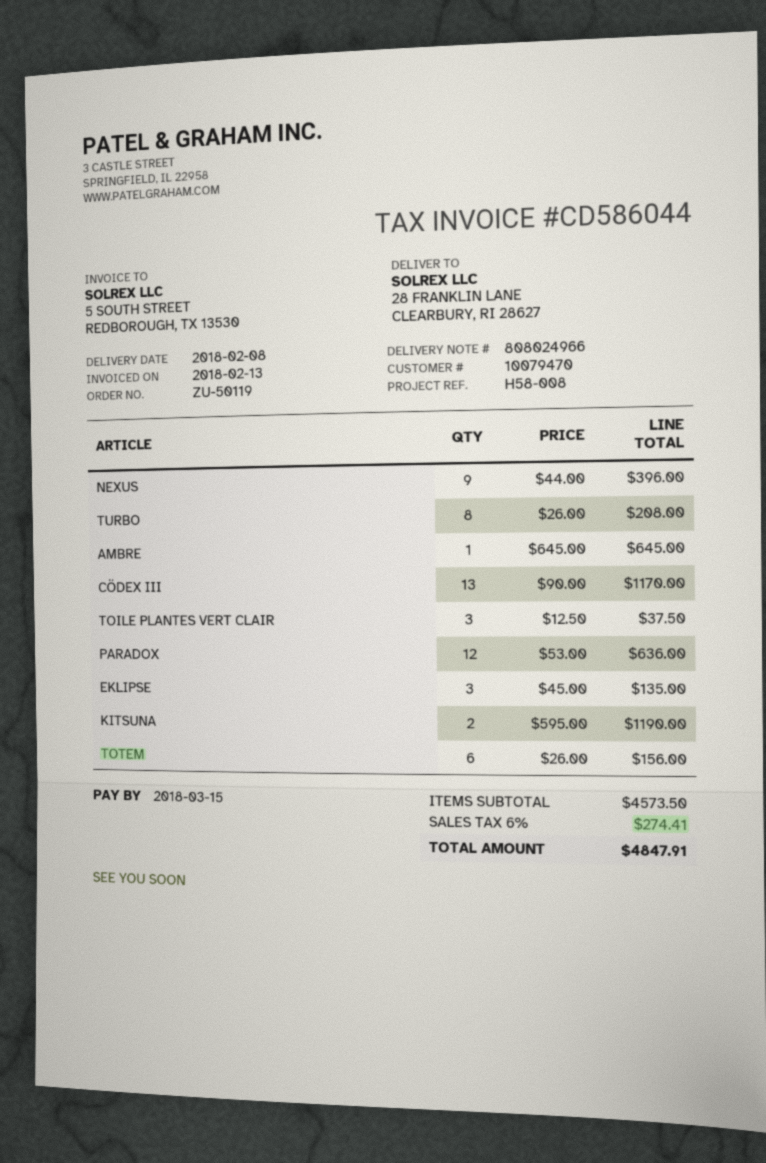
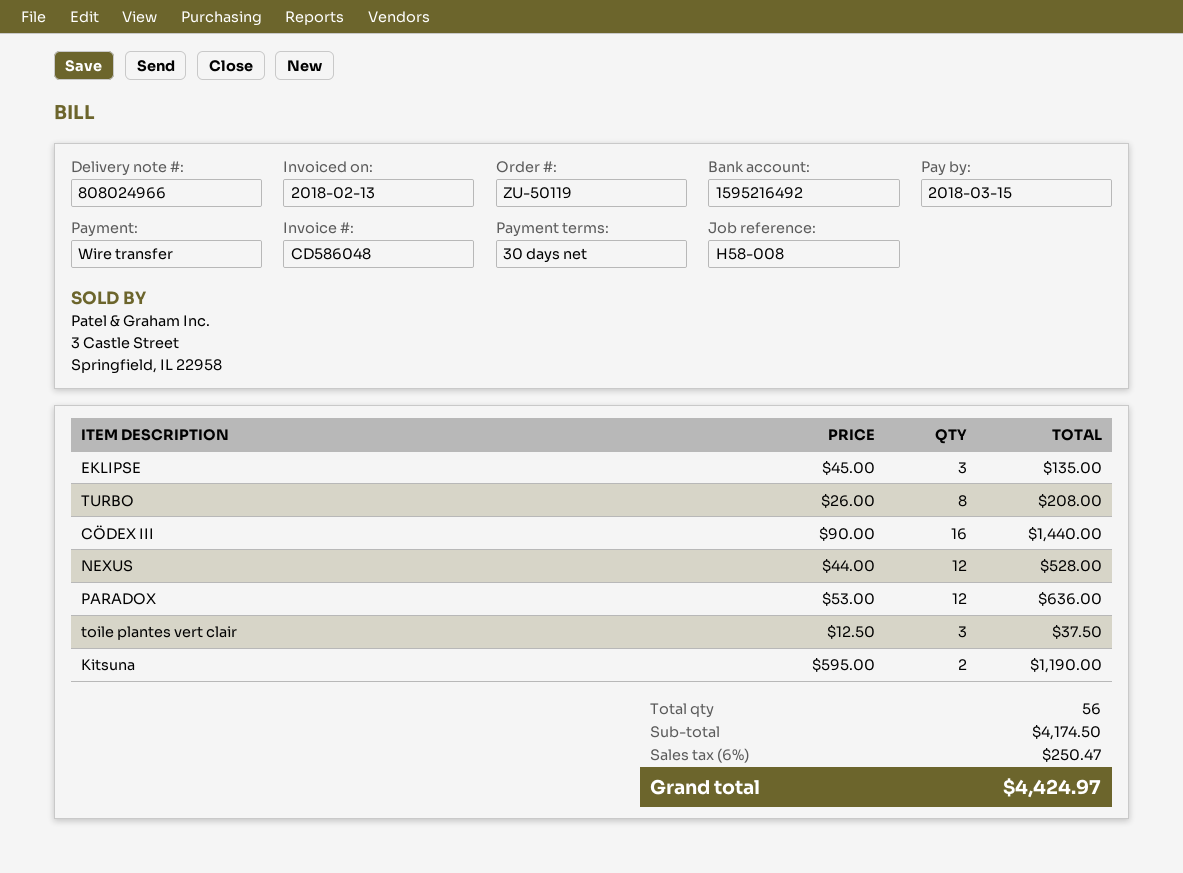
invoice number: CD586044 -> CD586048
NEXUS: 9 x 44.00 = 396.00 -> 12 x 44.00 = 528.00
AMBRE: 1 x 645.00 = 645.00 -> none
CÖDEX III: 13 x 90.00 = 1170.00 -> 16 x 90.00 = 1440.00
TOTEM: 6 x 26.00 = 156.00 -> none
subtotal: 4573.50 -> 4174.50
tax: 6% = 274.41 -> 6% = 250.47
total: 4847.91 -> 4424.97

